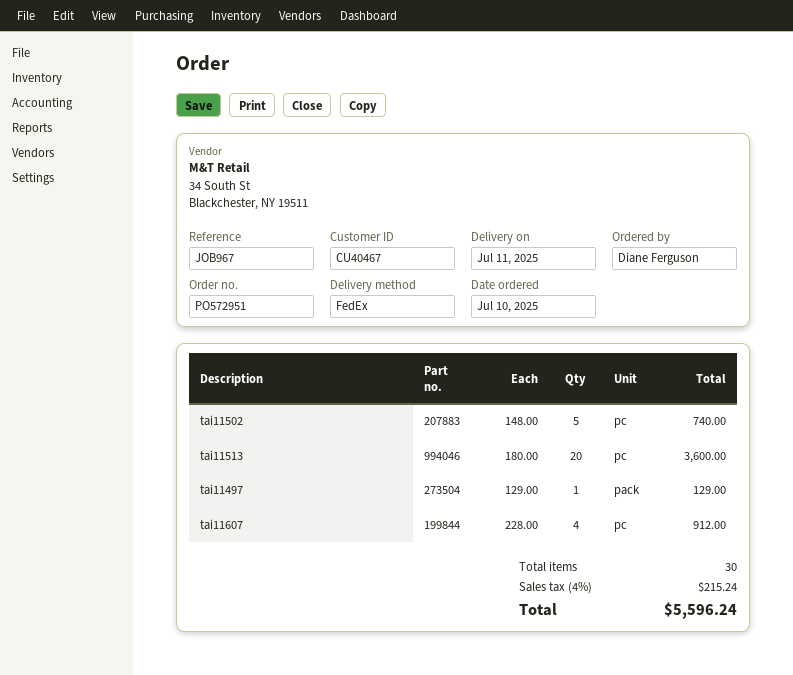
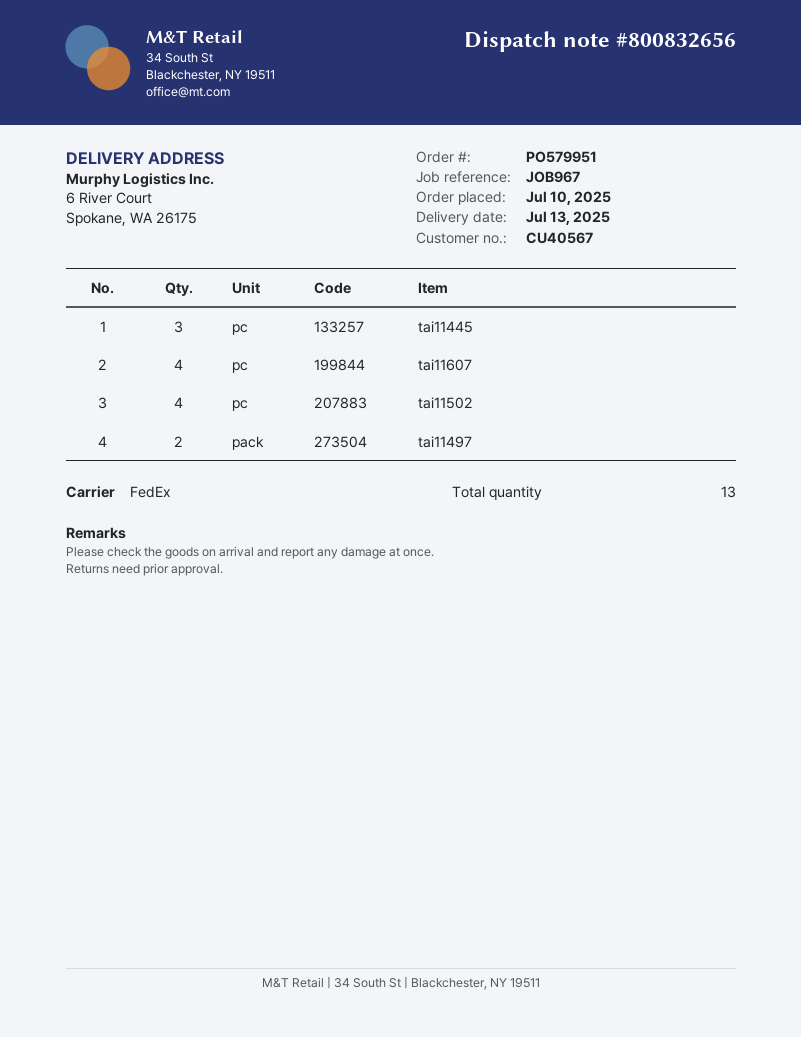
order number: PO572951 -> PO579951
delivery date: 2025-07-11 -> 2025-07-13
customer number: CU40467 -> CU40567
tai11502: 5 -> 4
tai11513: 20 -> none
tai11497: 1 -> 2
tai11445: none -> 3
total quantity: 30 -> 13

